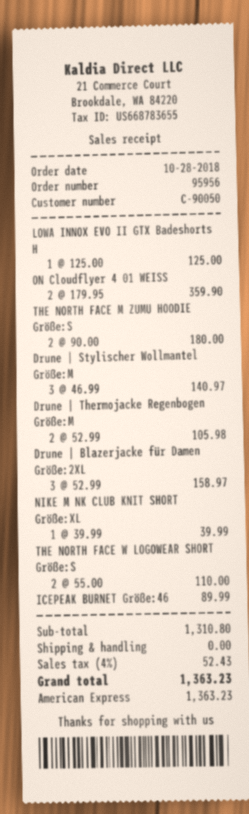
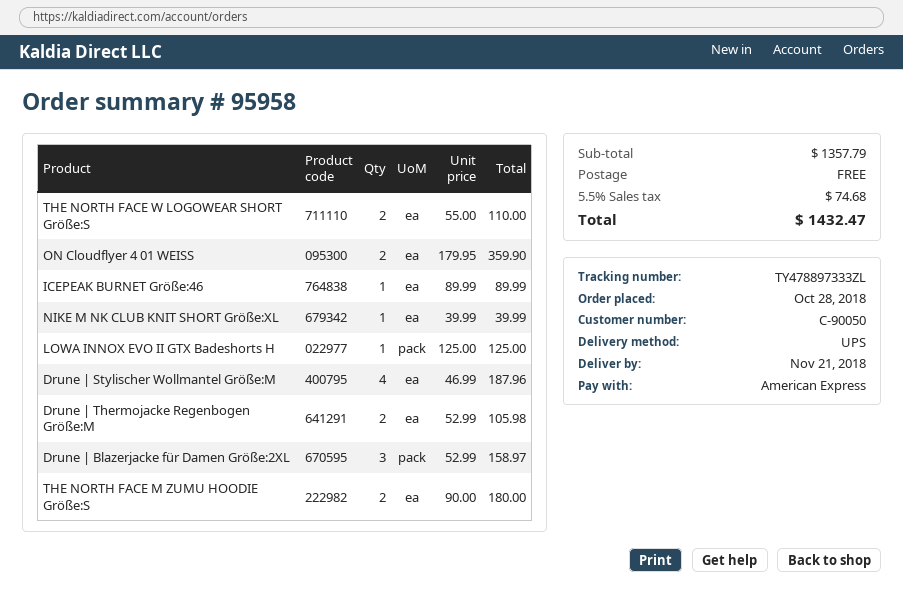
order number: 95956 -> 95958
Drune | Stylischer Wollmantel Größe:M: 3 x 46.99 = 140.97 -> 4 x 46.99 = 187.96
subtotal: 1310.80 -> 1357.79
tax: 4% = 52.43 -> 5.5% = 74.68
total: 1363.23 -> 1432.47

